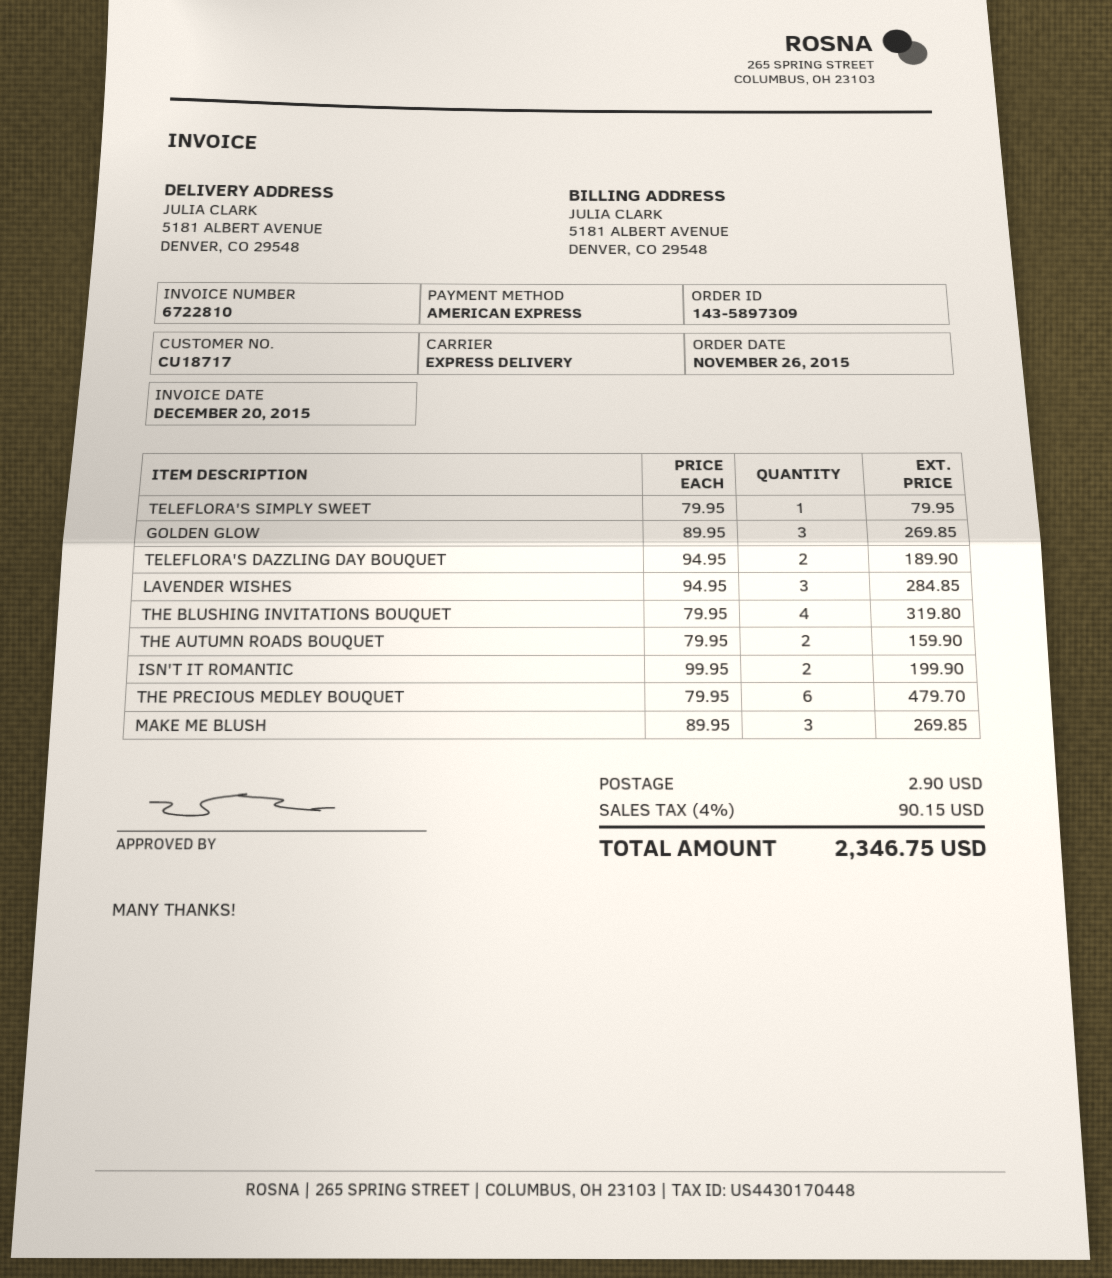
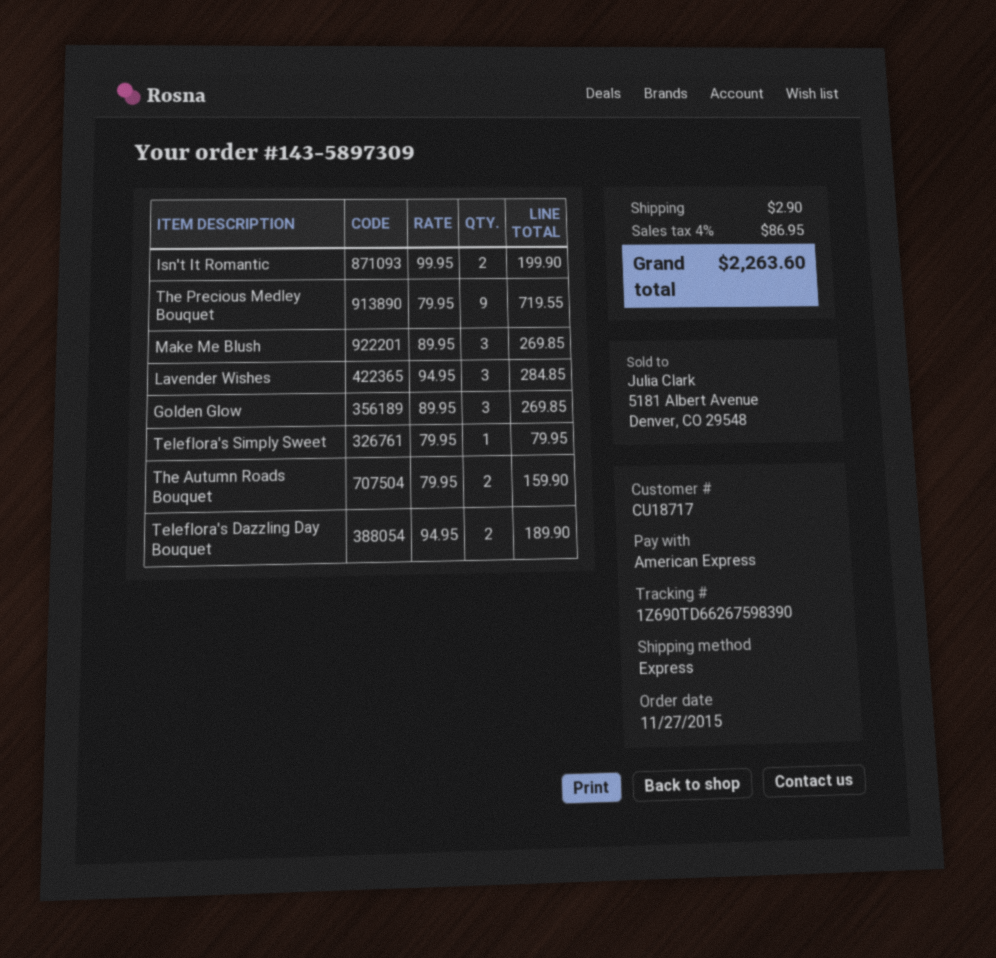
order date: 2015-11-26 -> 2015-11-27
THE BLUSHING INVITATIONS BOUQUET: 4 x 79.95 = 319.80 -> none
THE PRECIOUS MEDLEY BOUQUET: 6 x 79.95 = 479.70 -> 9 x 79.95 = 719.55
tax: 4% = 90.15 -> 4% = 86.95
total: 2346.75 -> 2263.60

